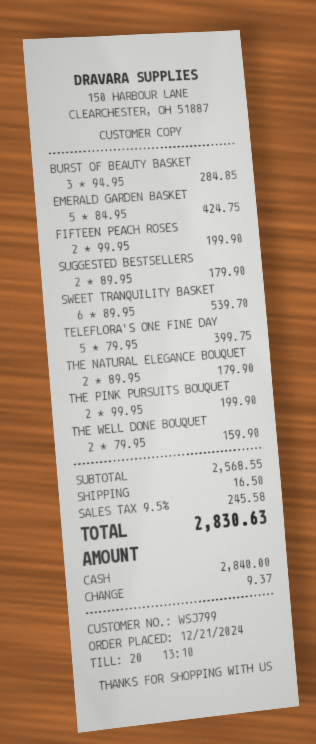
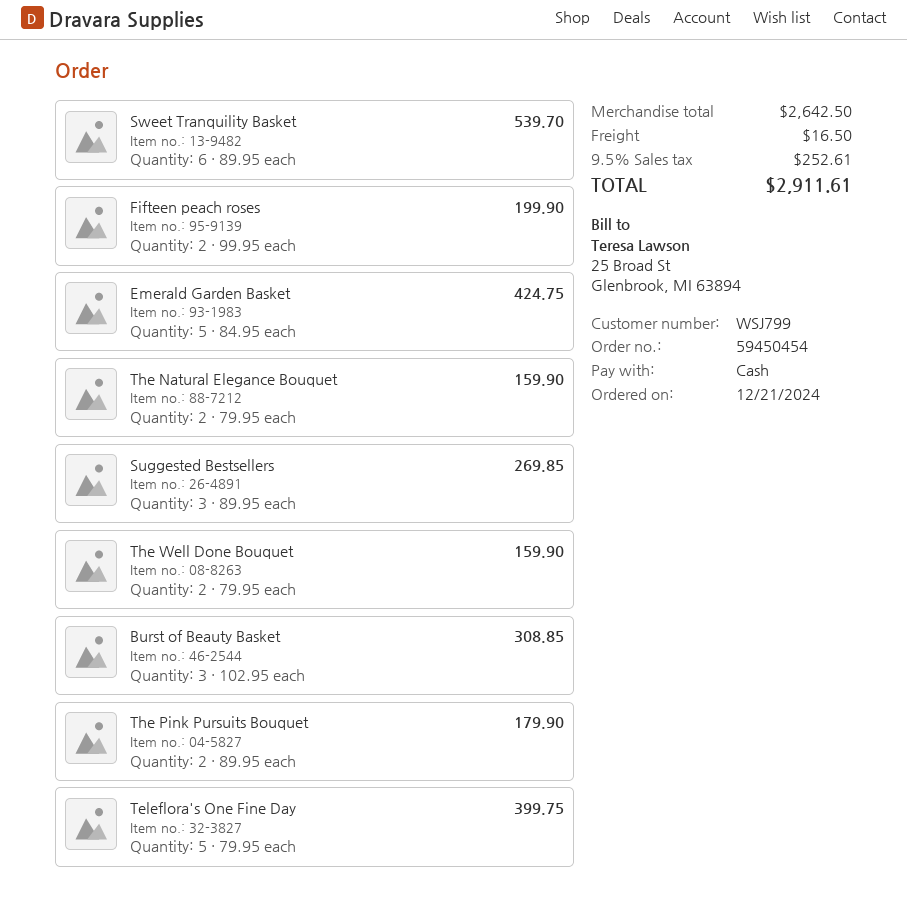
BURST OF BEAUTY BASKET: 3 x 94.95 = 284.85 -> 3 x 102.95 = 308.85
SUGGESTED BESTSELLERS: 2 x 89.95 = 179.90 -> 3 x 89.95 = 269.85
THE NATURAL ELEGANCE BOUQUET: 2 x 89.95 = 179.90 -> 2 x 79.95 = 159.90
THE PINK PURSUITS BOUQUET: 2 x 99.95 = 199.90 -> 2 x 89.95 = 179.90
subtotal: 2568.55 -> 2642.50
tax: 9.5% = 245.58 -> 9.5% = 252.61
total: 2830.63 -> 2911.61

